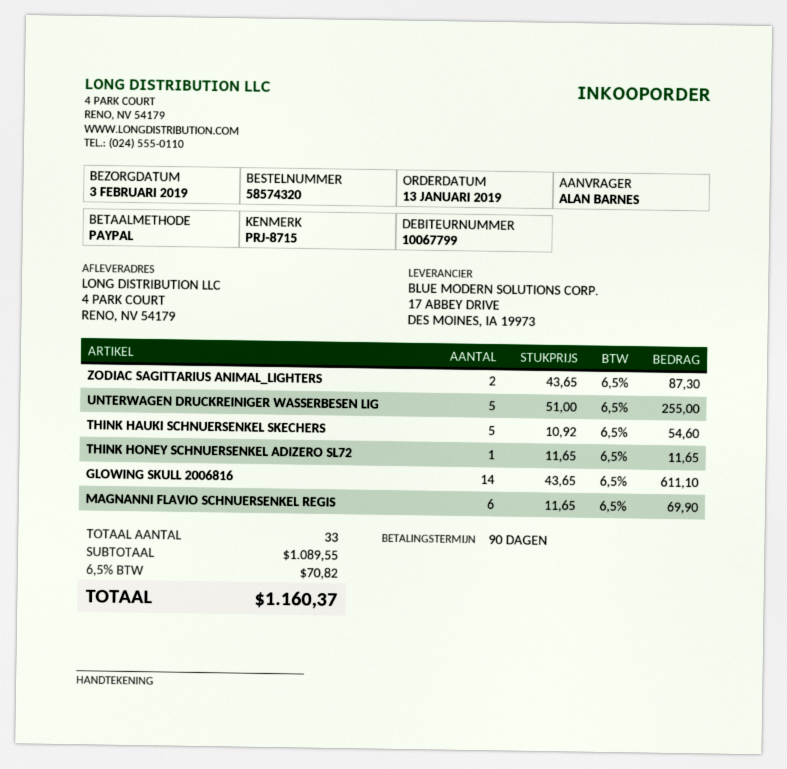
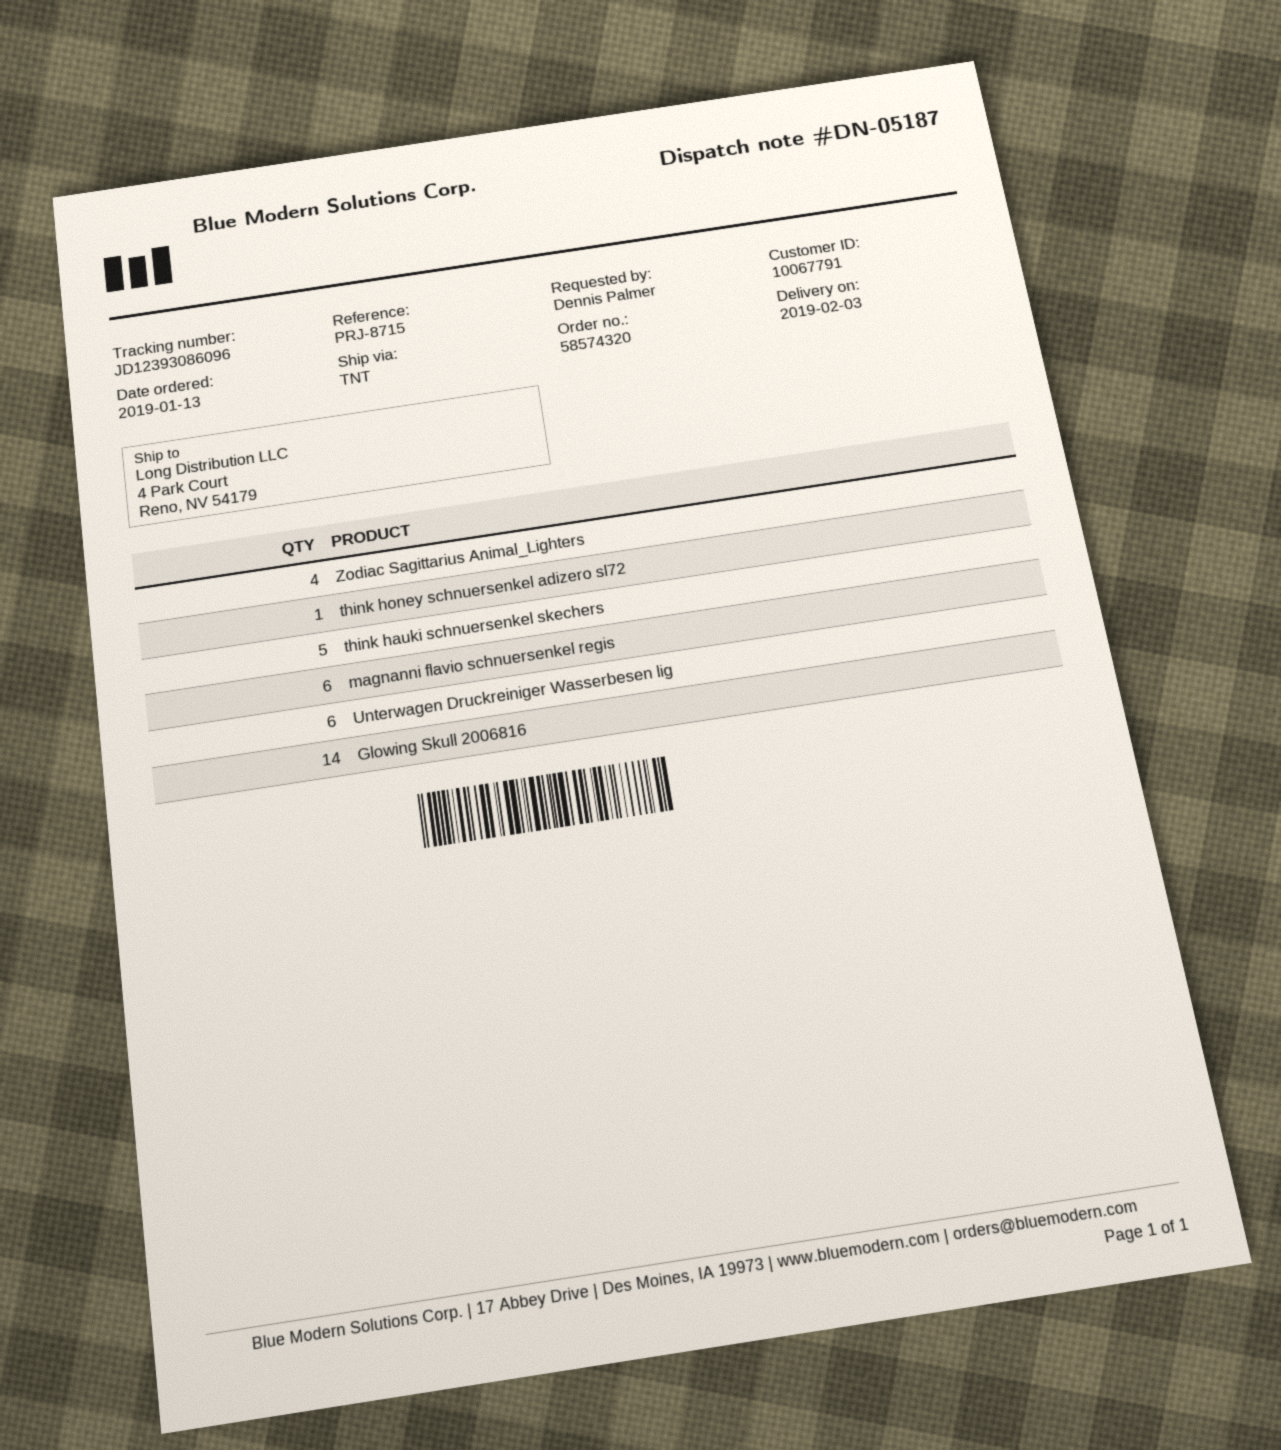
customer number: 10067799 -> 10067791
ordered by: ALAN BARNES -> Dennis Palmer
ZODIAC SAGITTARIUS ANIMAL_LIGHTERS: 2 -> 4
UNTERWAGEN DRUCKREINIGER WASSERBESEN LIG: 5 -> 6

